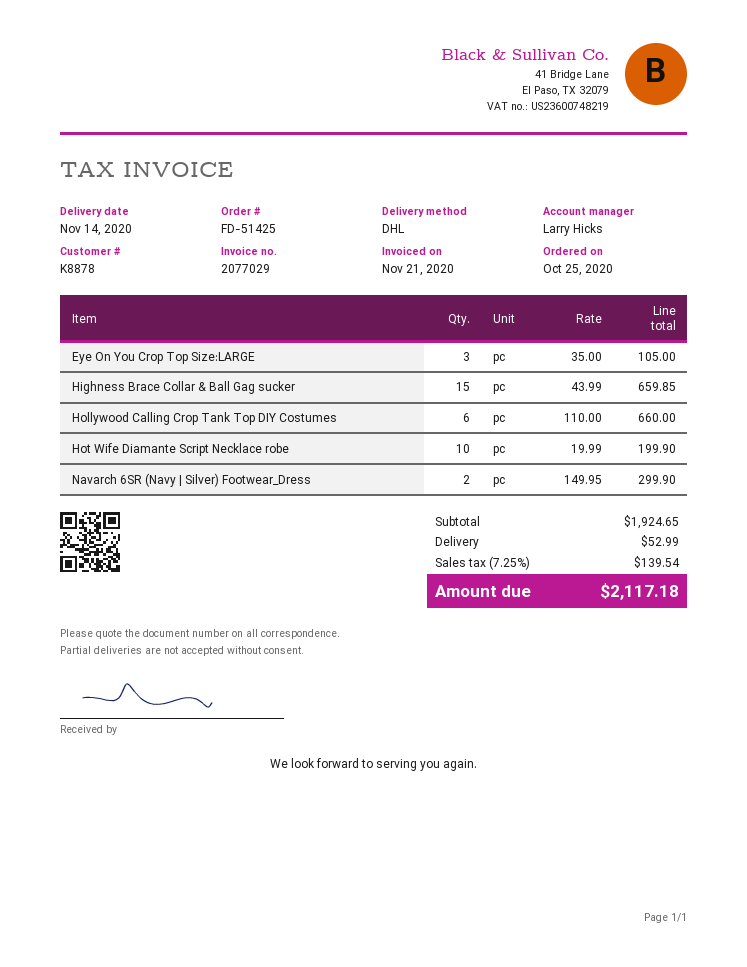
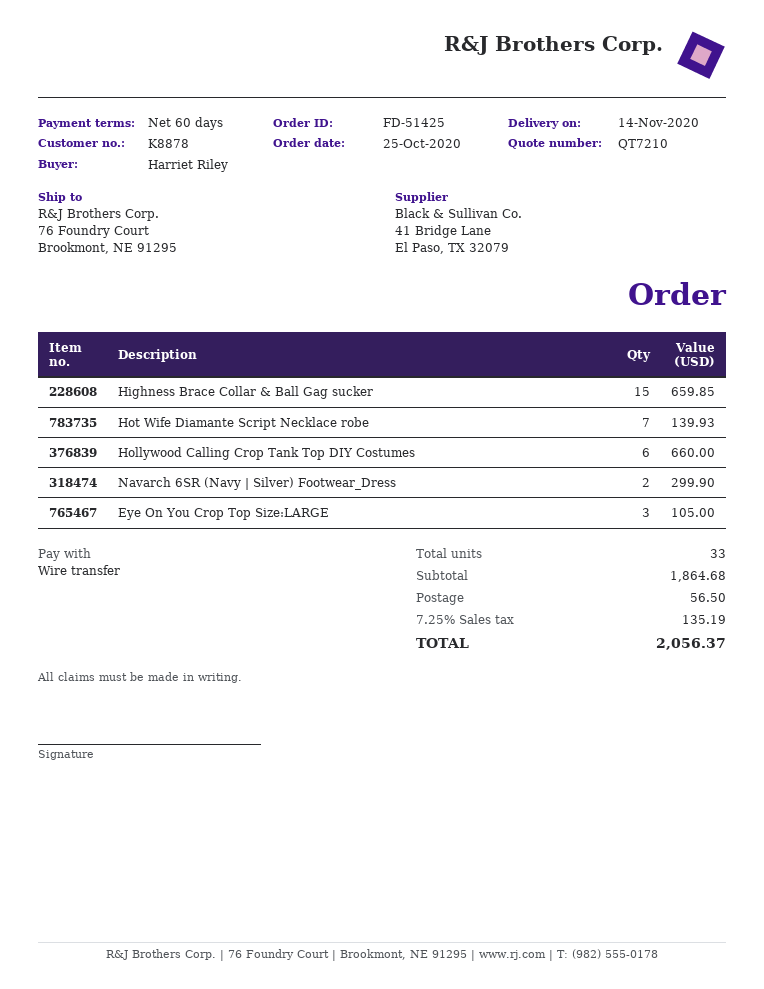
Hot Wife Diamante Script Necklace robe: 10 for 199.90 -> 7 for 139.93
subtotal: 1924.65 -> 1864.68
shipping: 52.99 -> 56.50
tax: 7.25% = 139.54 -> 7.25% = 135.19
total: 2117.18 -> 2056.37

